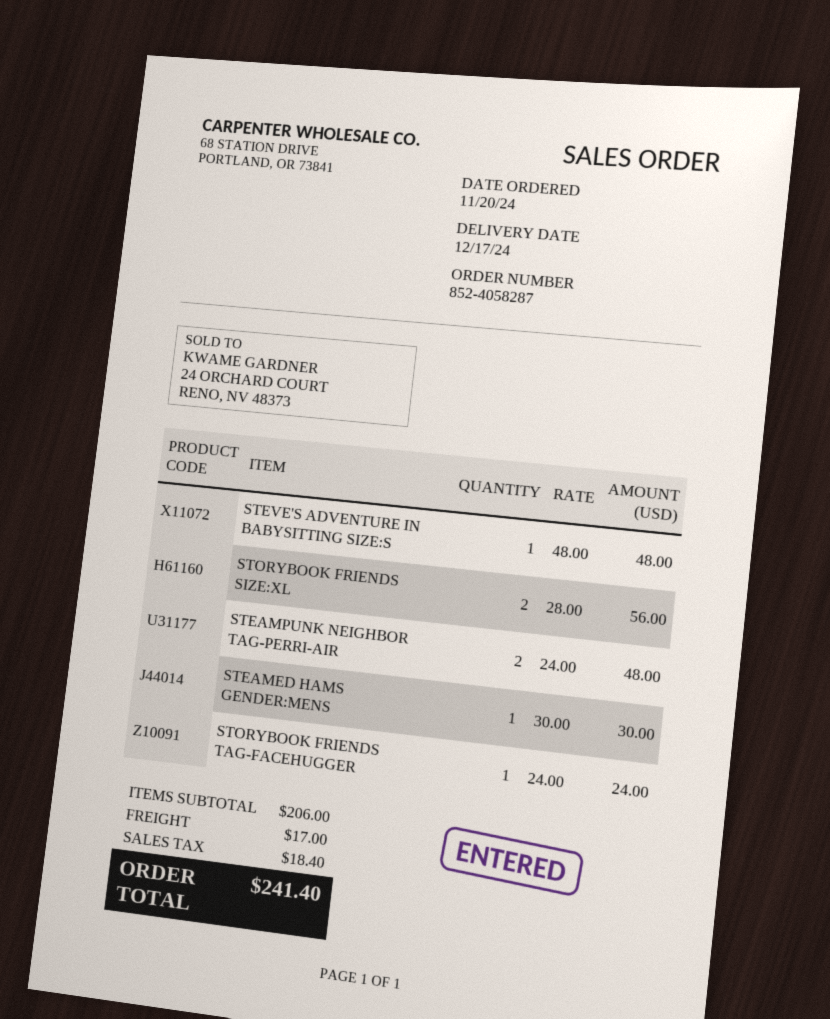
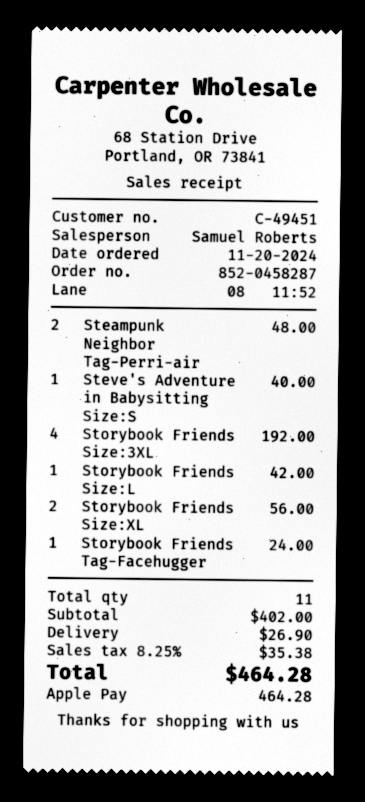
order number: 852-4058287 -> 852-0458287
STEVE'S ADVENTURE IN BABYSITTING SIZE:S: 1 for 48.00 -> 1 for 40.00
STEAMED HAMS GENDER:MENS: 1 for 30.00 -> none
Storybook Friends Size:3XL: none -> 4 for 192.00
Storybook Friends Size:L: none -> 1 for 42.00
subtotal: 206.00 -> 402.00
shipping: 17.00 -> 26.90
tax: 18.40 -> 35.38
total: 241.40 -> 464.28

